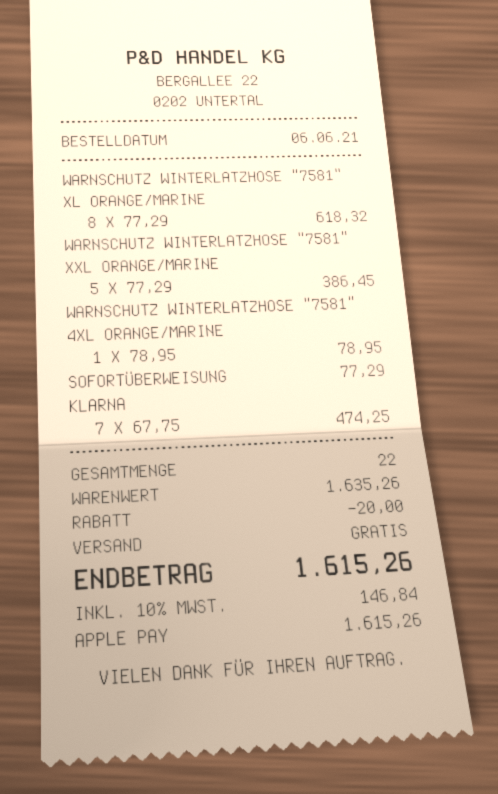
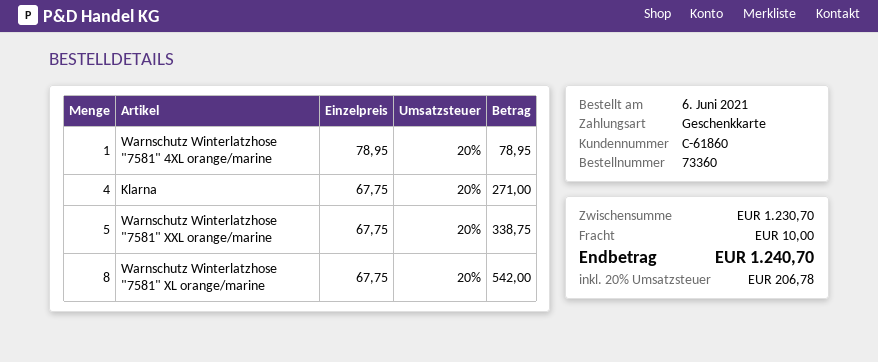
payment method: Apple Pay -> gift card
WARNSCHUTZ WINTERLATZHOSE "7581" XL ORANGE/MARINE: 8 x 77.29 = 618.32 -> 8 x 67.75 = 542.00
WARNSCHUTZ WINTERLATZHOSE "7581" XXL ORANGE/MARINE: 5 x 77.29 = 386.45 -> 5 x 67.75 = 338.75
SOFORTÜBERWEISUNG: 1 x 77.29 = 77.29 -> none
KLARNA: 7 x 67.75 = 474.25 -> 4 x 67.75 = 271.00
subtotal: 1635.26 -> 1230.70
discount: 20.00 -> none
shipping: 0.00 -> 10.00
tax: 10% = 146.84 -> 20% = 206.78
total: 1615.26 -> 1240.70

